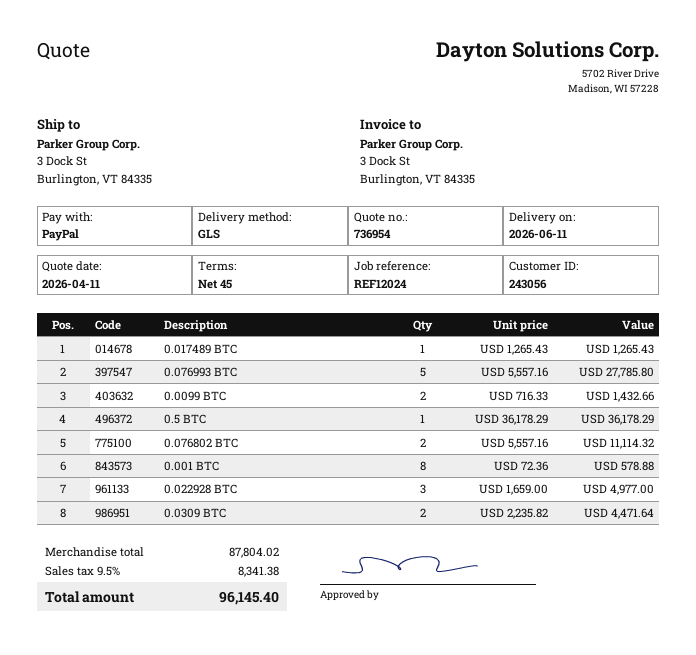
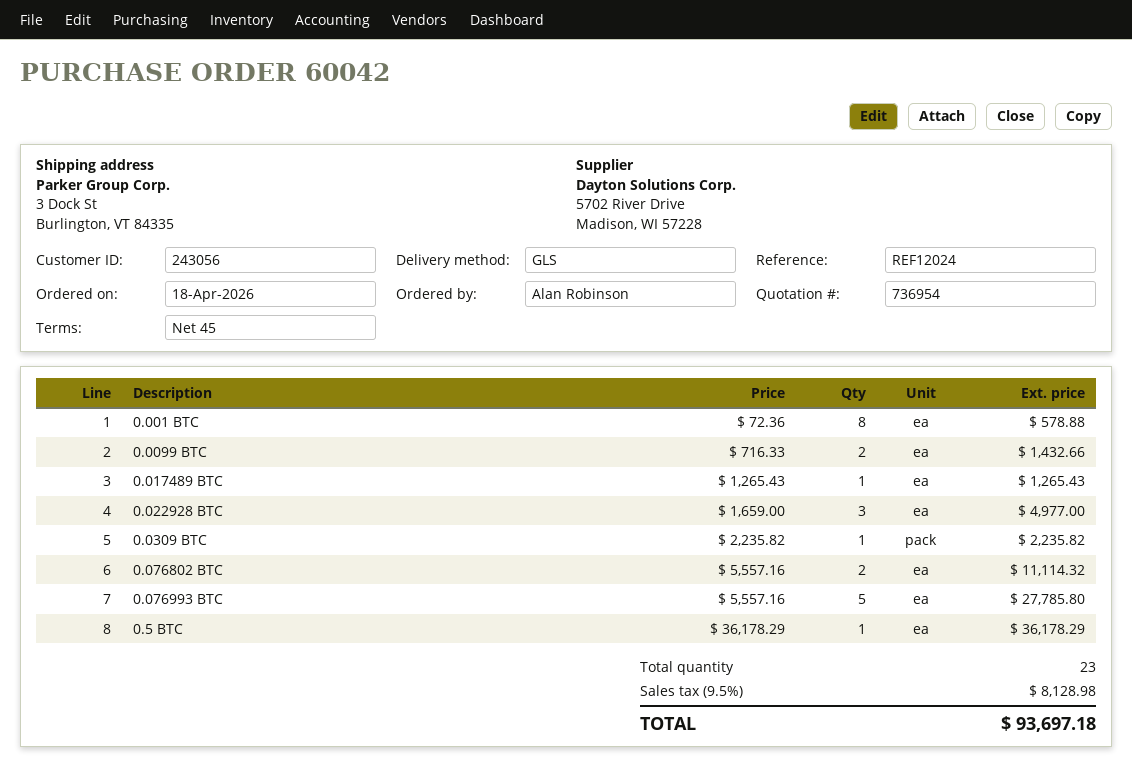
0.0309 BTC: 2 x 2235.82 = 4471.64 -> 1 x 2235.82 = 2235.82
tax: 9.5% = 8341.38 -> 9.5% = 8128.98
total: 96145.40 -> 93697.18

